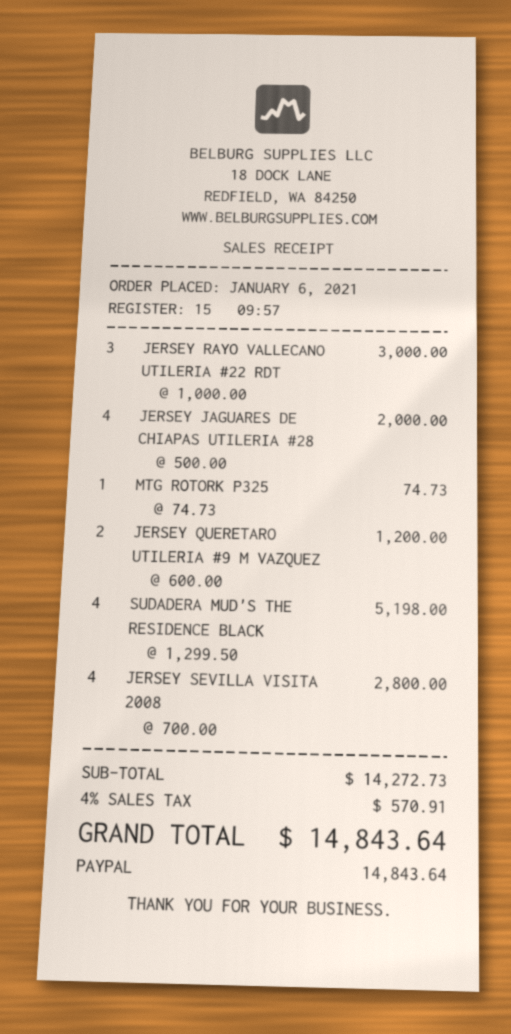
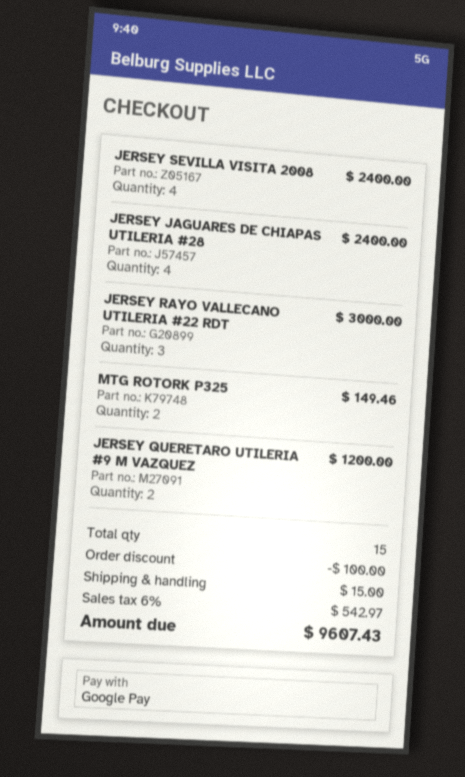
payment method: PayPal -> Google Pay
JERSEY JAGUARES DE CHIAPAS UTILERIA #28: 4 for 2000.00 -> 4 for 2400.00
MTG ROTORK P325: 1 for 74.73 -> 2 for 149.46
SUDADERA MUD'S THE RESIDENCE BLACK: 4 for 5198.00 -> none
JERSEY SEVILLA VISITA 2008: 4 for 2800.00 -> 4 for 2400.00
discount: none -> 100.00
shipping: none -> 15.00
tax: 4% = 570.91 -> 6% = 542.97
total: 14843.64 -> 9607.43

